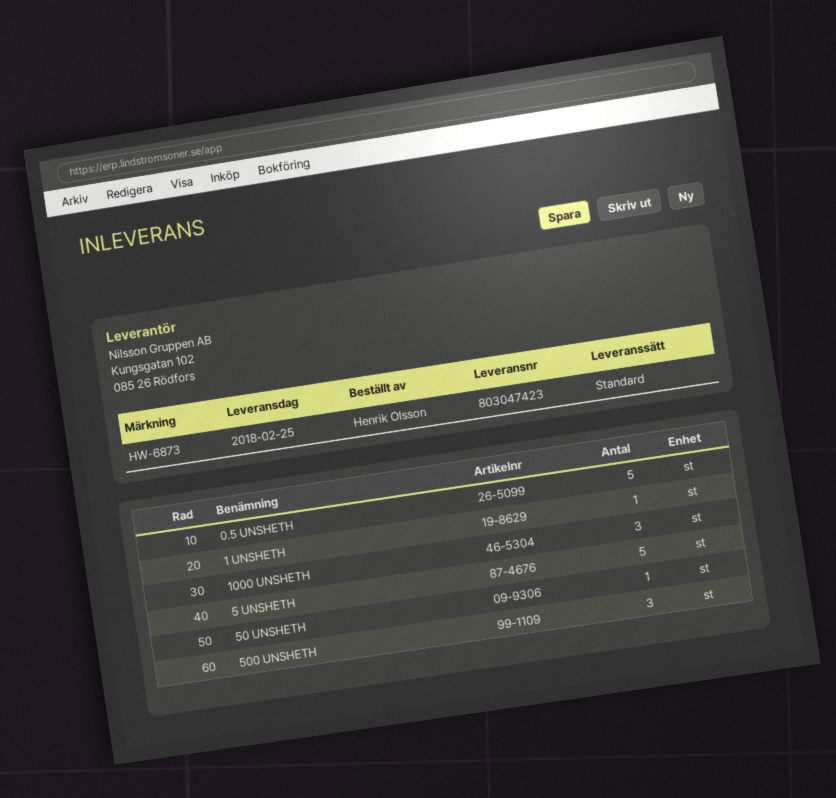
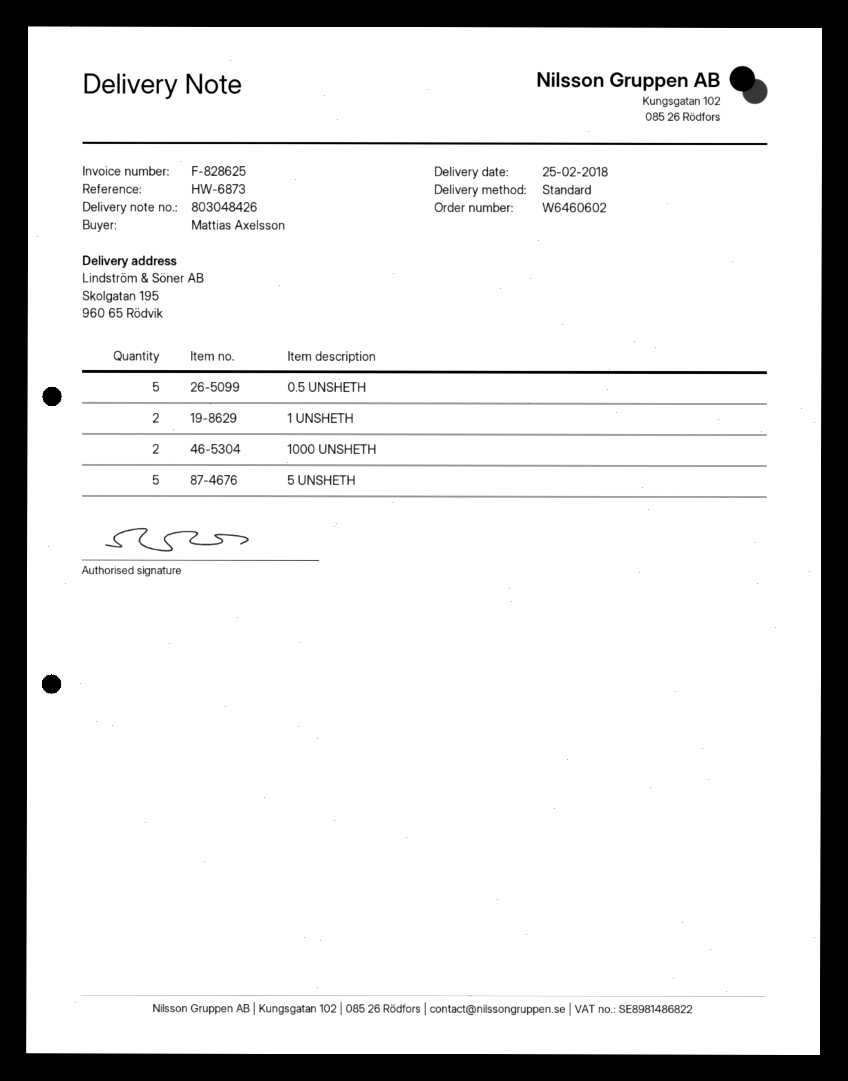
delivery note number: 803047423 -> 803048426
ordered by: Henrik Olsson -> Mattias Axelsson
1 UNSHETH: 1 -> 2
1000 UNSHETH: 3 -> 2
50 UNSHETH: 1 -> none
500 UNSHETH: 3 -> none

